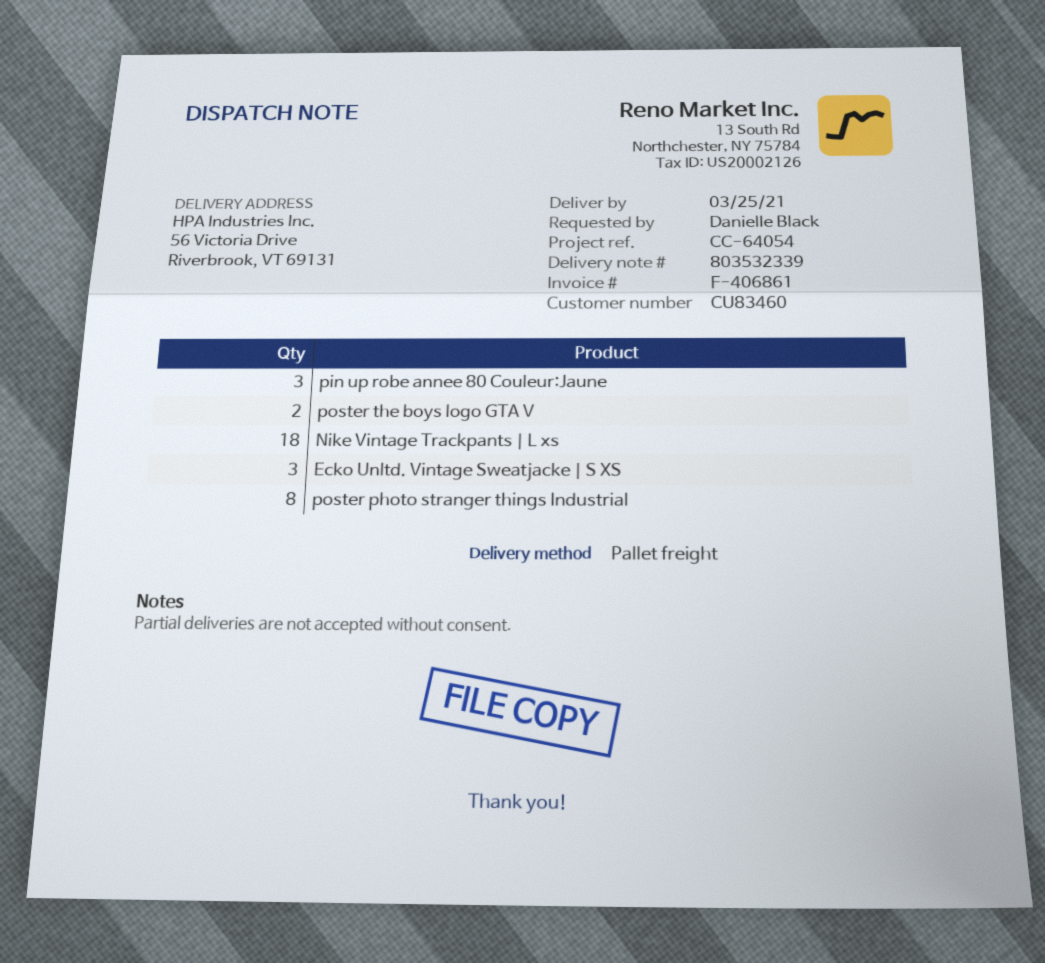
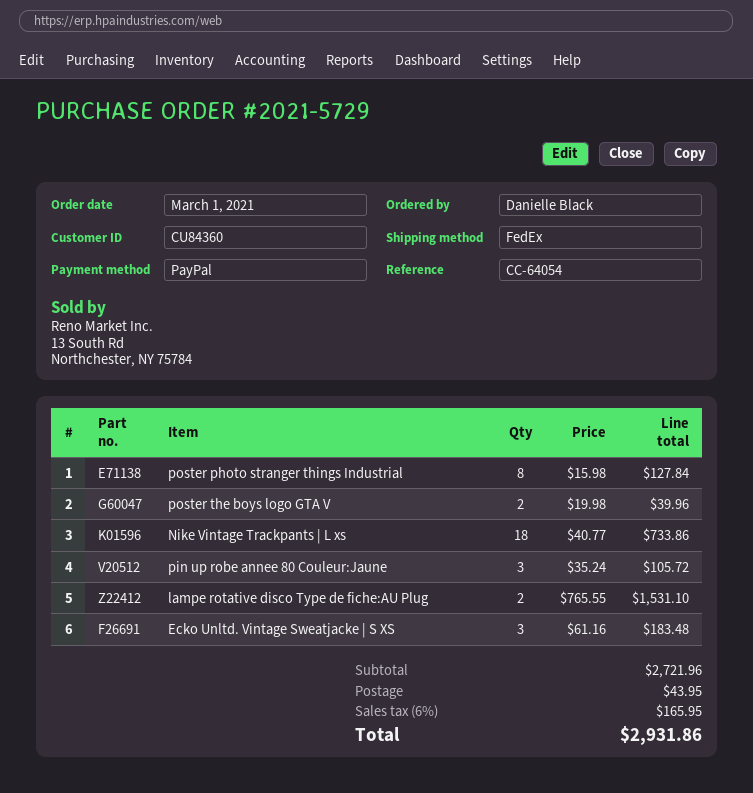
customer number: CU83460 -> CU84360
shipping method: pallet freight -> FedEx
lampe rotative disco Type de fiche:AU Plug: none -> 2

